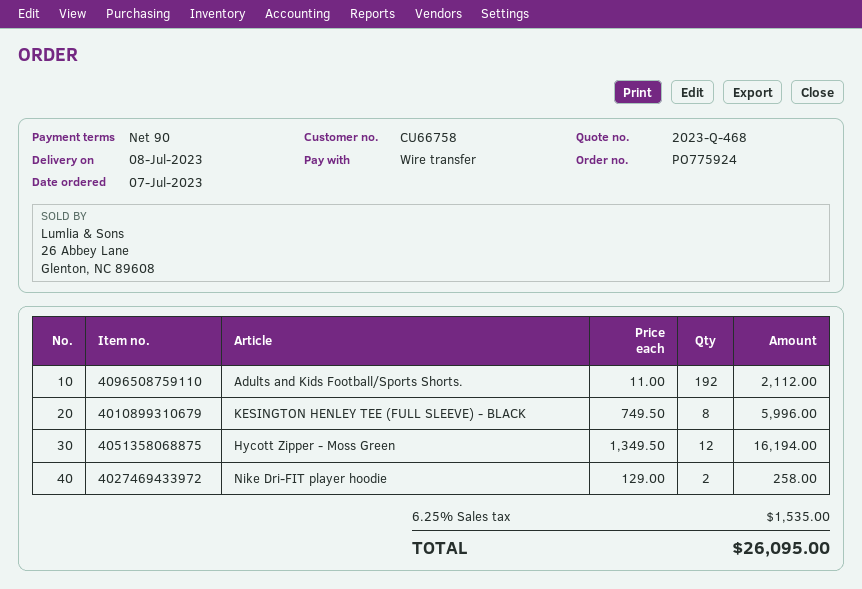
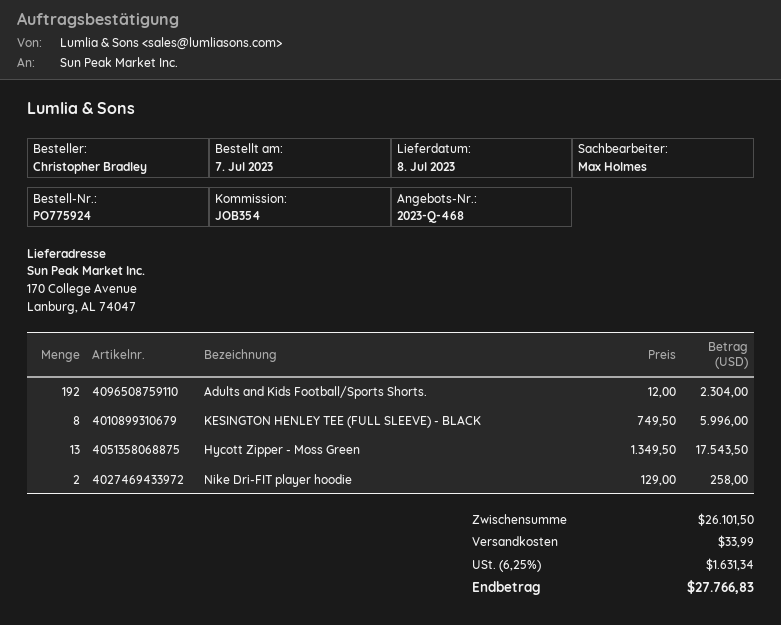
Adults and Kids Football/Sports Shorts.: 192 x 11.00 = 2112.00 -> 192 x 12.00 = 2304.00
Hycott Zipper - Moss Green: 12 x 1349.50 = 16194.00 -> 13 x 1349.50 = 17543.50
shipping: none -> 33.99
tax: 6.25% = 1535.00 -> 6.25% = 1631.34
total: 26095.00 -> 27766.83

